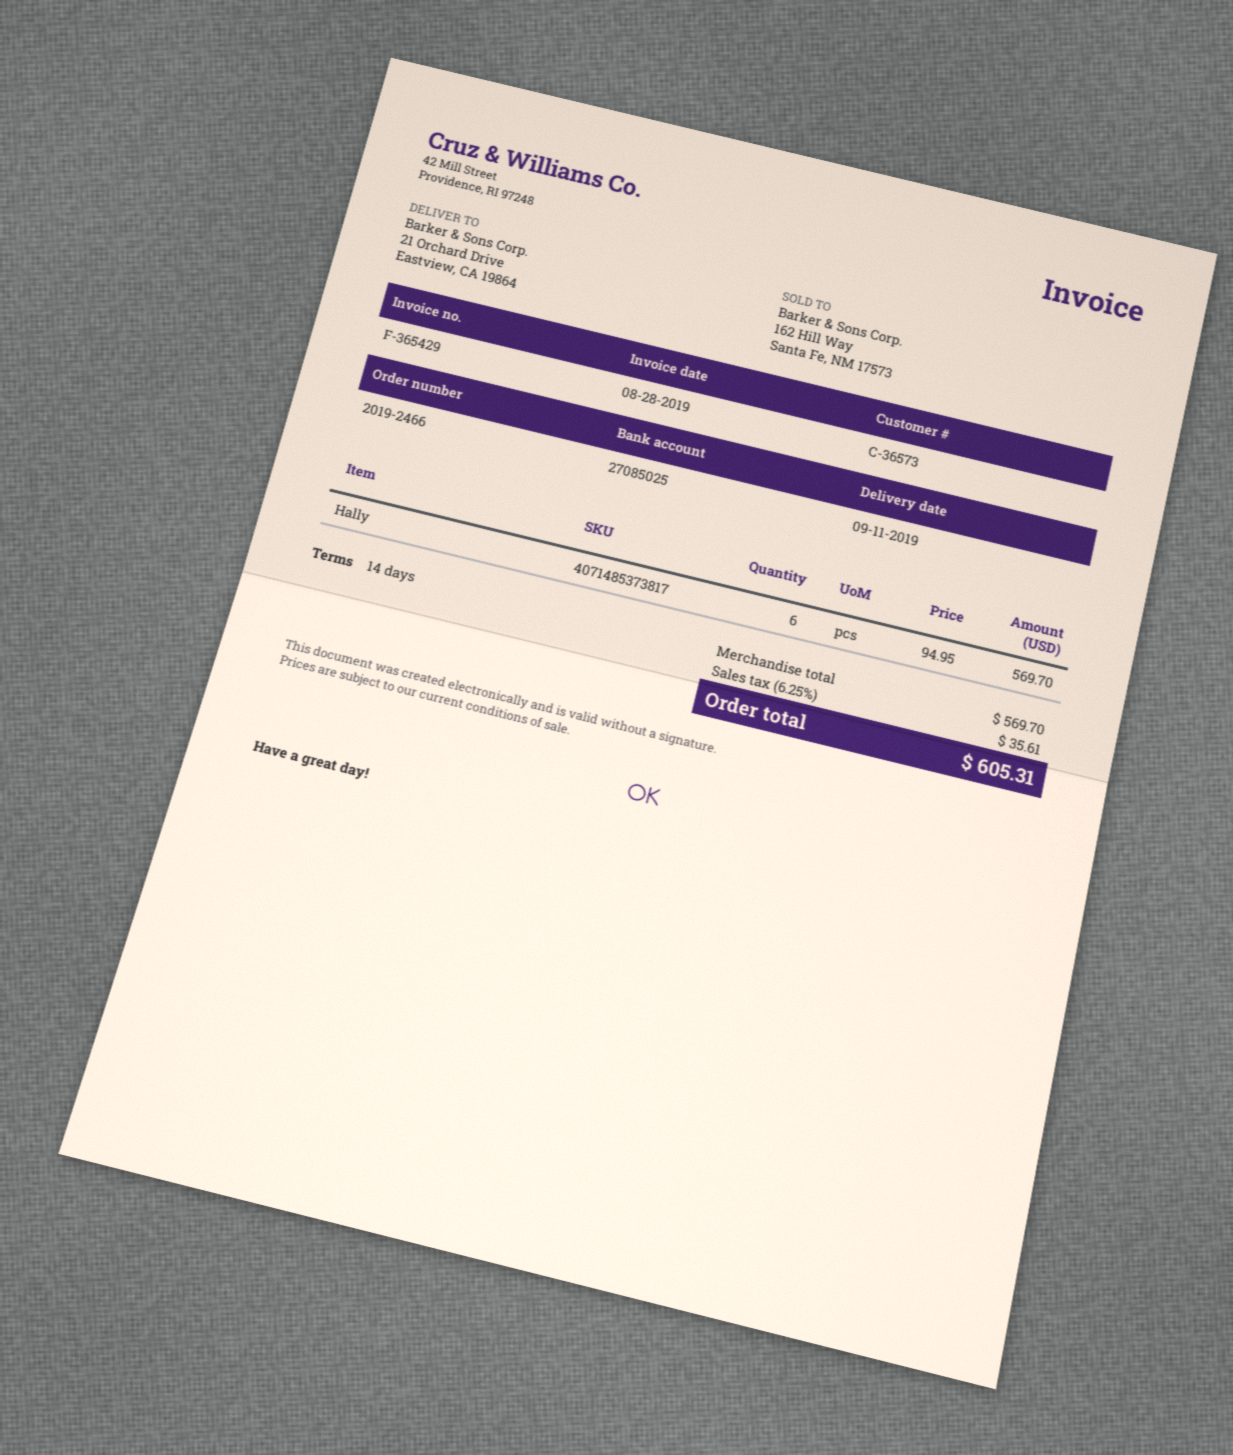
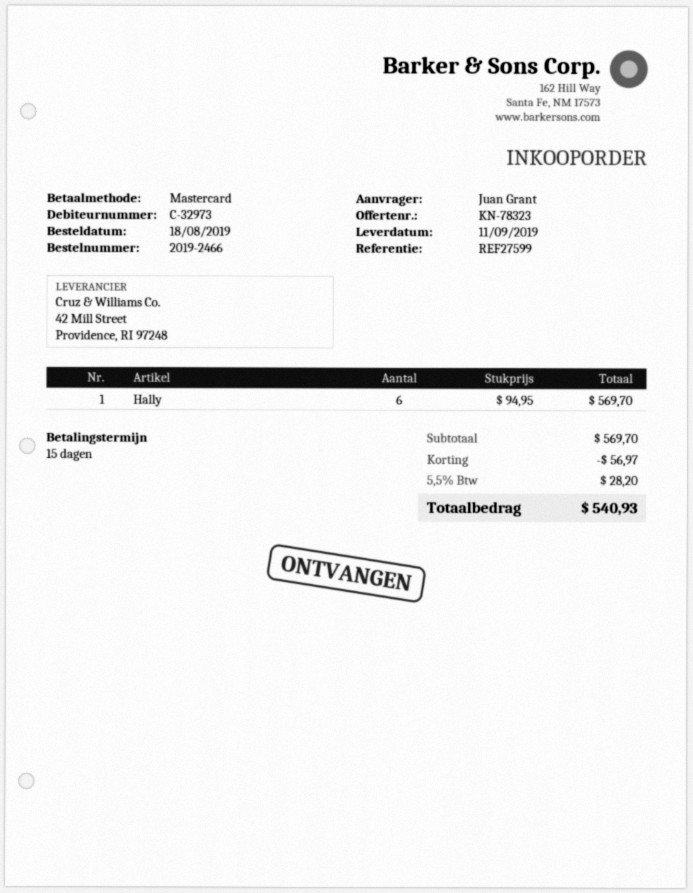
payment terms: 14 days -> 15 days
customer number: C-36573 -> C-32973
discount: none -> 56.97
tax: 6.25% = 35.61 -> 5.5% = 28.20
total: 605.31 -> 540.93

